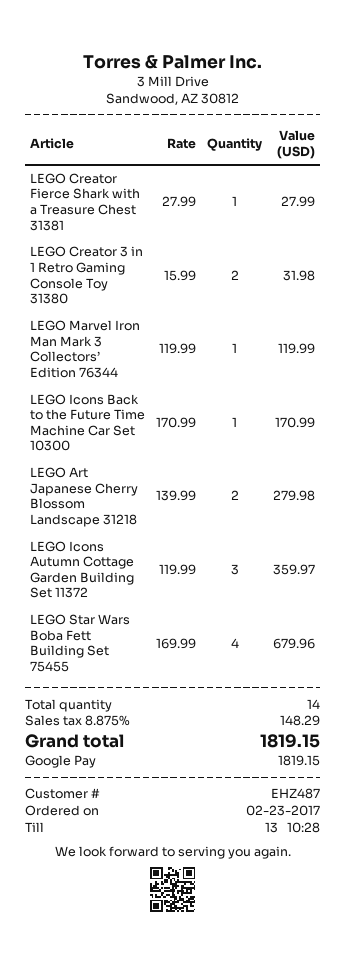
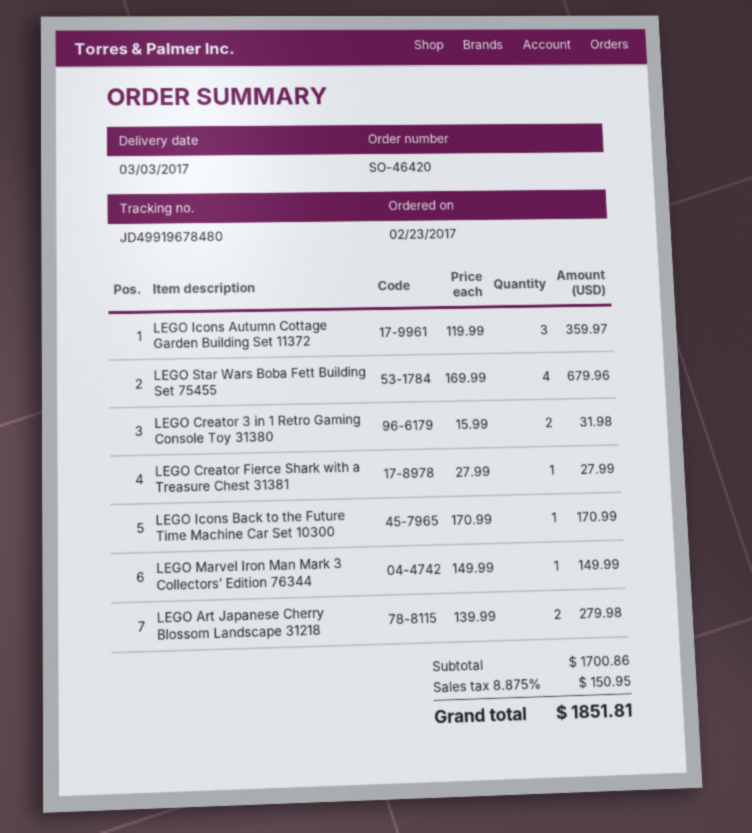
LEGO Marvel Iron Man Mark 3 Collectors’ Edition 76344: 1 x 119.99 = 119.99 -> 1 x 149.99 = 149.99
tax: 8.875% = 148.29 -> 8.875% = 150.95
total: 1819.15 -> 1851.81

